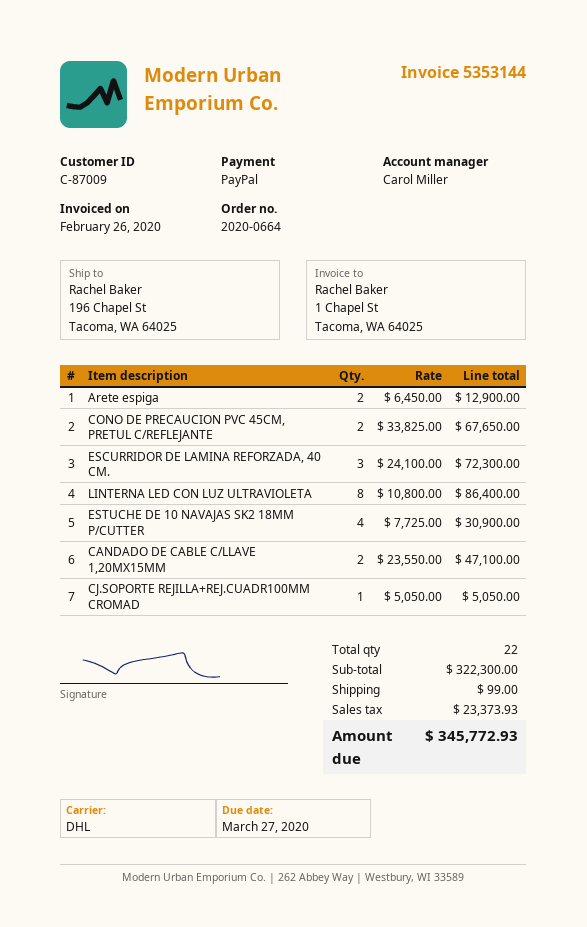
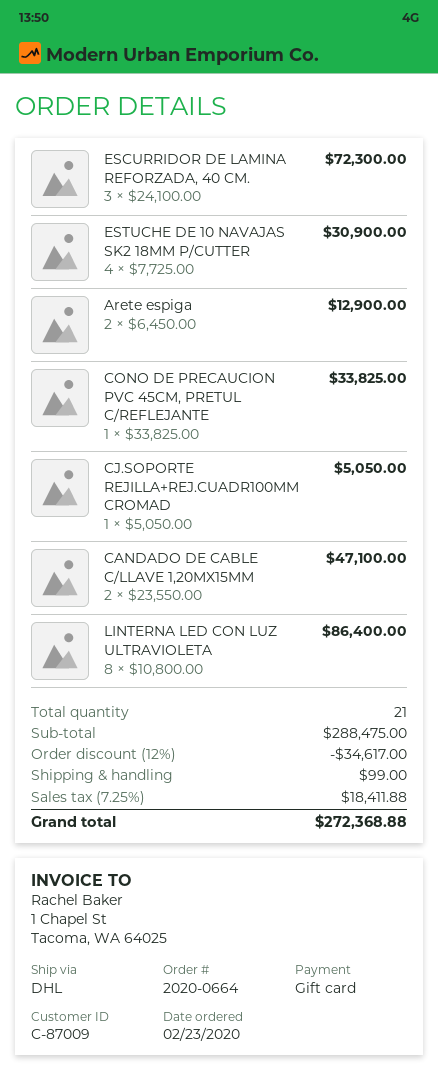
payment method: PayPal -> gift card
CONO DE PRECAUCION PVC 45CM, PRETUL C/REFLEJANTE: 2 x 33825.00 = 67650.00 -> 1 x 33825.00 = 33825.00
total quantity: 22 -> 21
subtotal: 322300.00 -> 288475.00
discount: none -> 12% = 34617.00
tax: 23373.93 -> 18411.88
total: 345772.93 -> 272368.88

